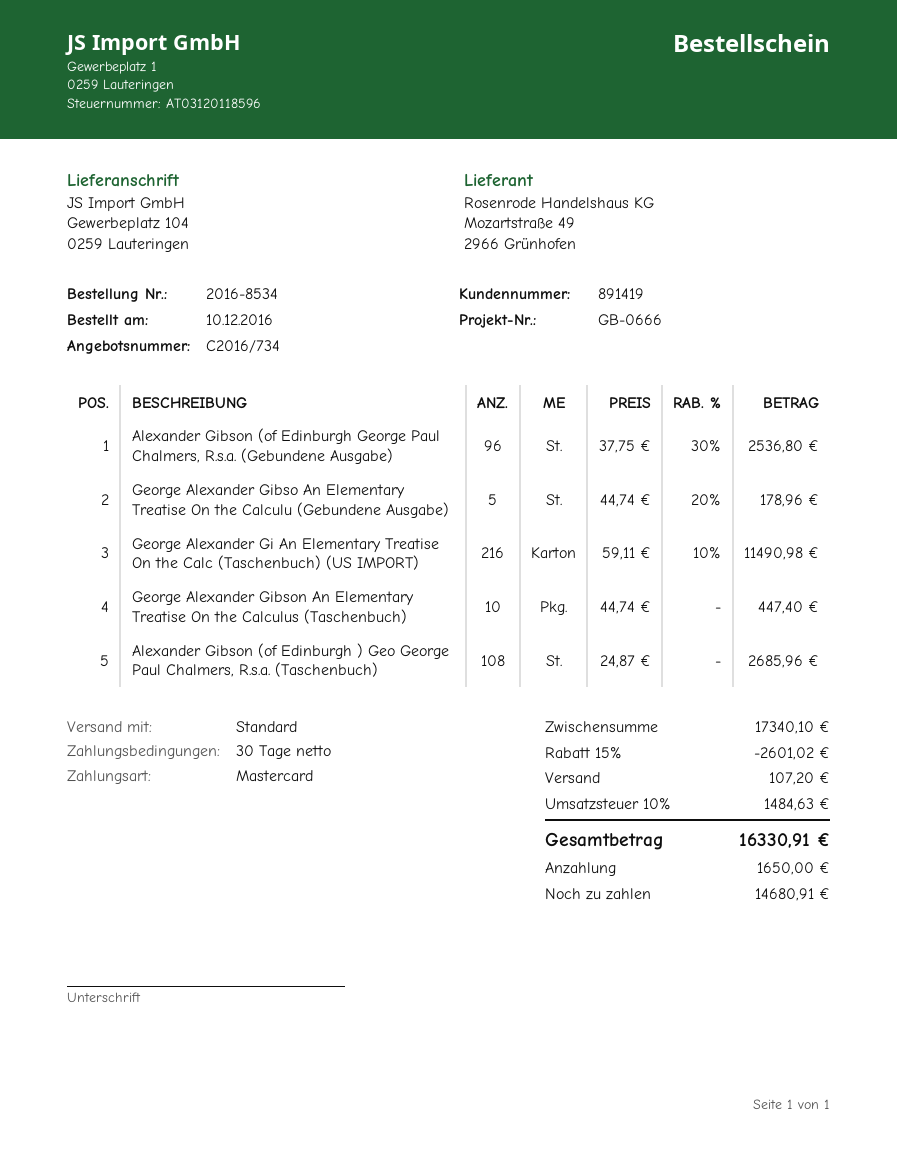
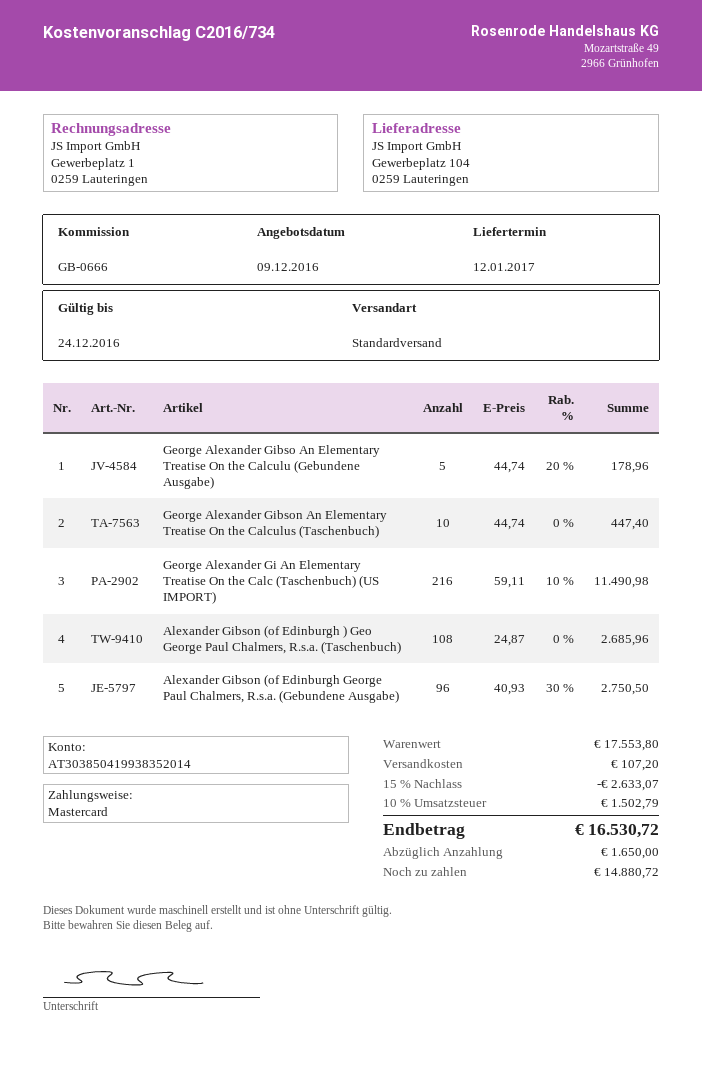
Alexander Gibson (of Edinburgh George Paul Chalmers, R.s.a. (Gebundene Ausgabe): 96 x 37.75 - 30% = 2536.80 -> 96 x 40.93 - 30% = 2750.50
subtotal: 17340.10 -> 17553.80
discount: 15% = 2601.02 -> 15% = 2633.07
tax: 10% = 1484.63 -> 10% = 1502.79
total: 16330.91 -> 16530.72
balance: 14680.91 -> 14880.72

